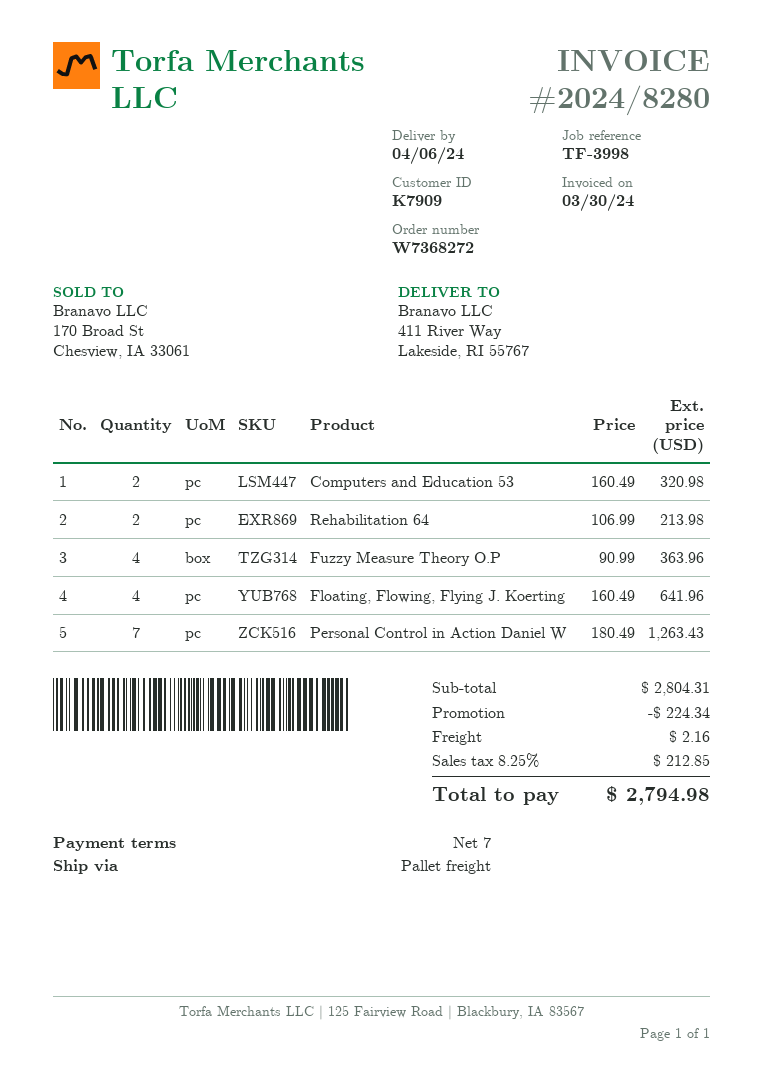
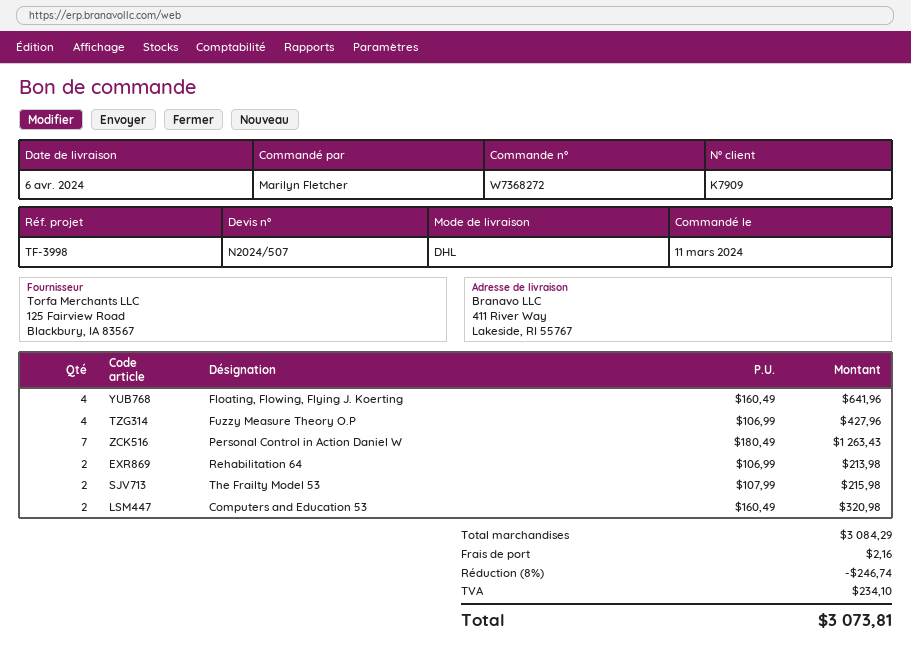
shipping method: pallet freight -> DHL
Fuzzy Measure Theory O.P: 4 x 90.99 = 363.96 -> 4 x 106.99 = 427.96
The Frailty Model 53: none -> 2 x 107.99 = 215.98
subtotal: 2804.31 -> 3084.29
discount: 224.34 -> 246.74
tax: 212.85 -> 234.10
total: 2794.98 -> 3073.81

